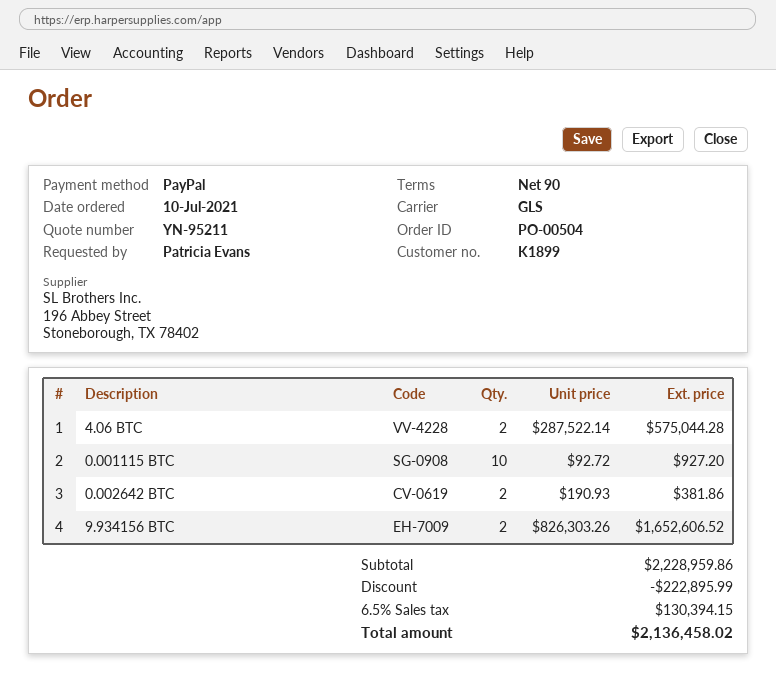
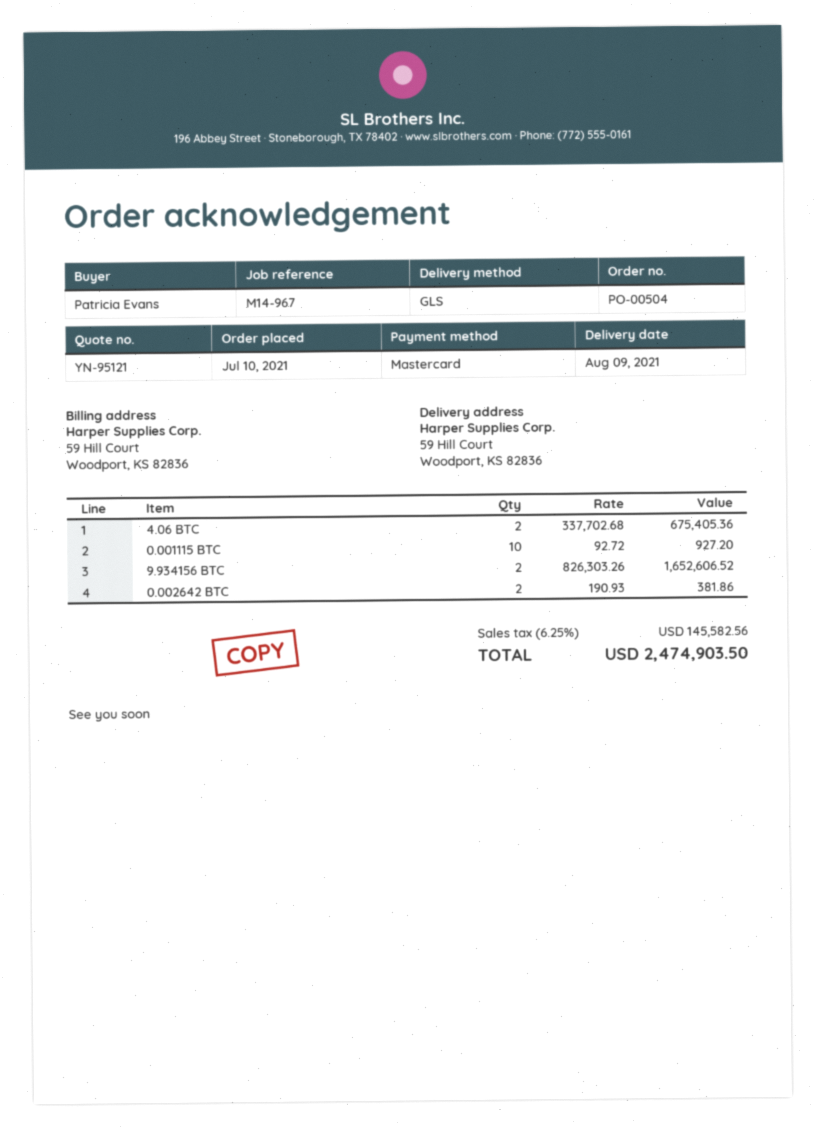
quote number: YN-95211 -> YN-95121
payment method: PayPal -> Mastercard
4.06 BTC: 2 x 287522.14 = 575044.28 -> 2 x 337702.68 = 675405.36
discount: 222895.99 -> none
tax: 6.5% = 130394.15 -> 6.25% = 145582.56
total: 2136458.02 -> 2474903.50

